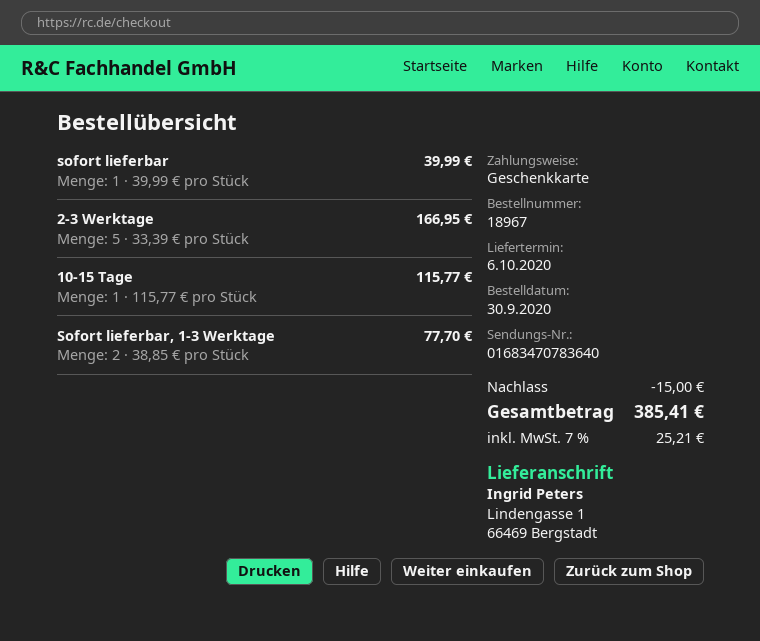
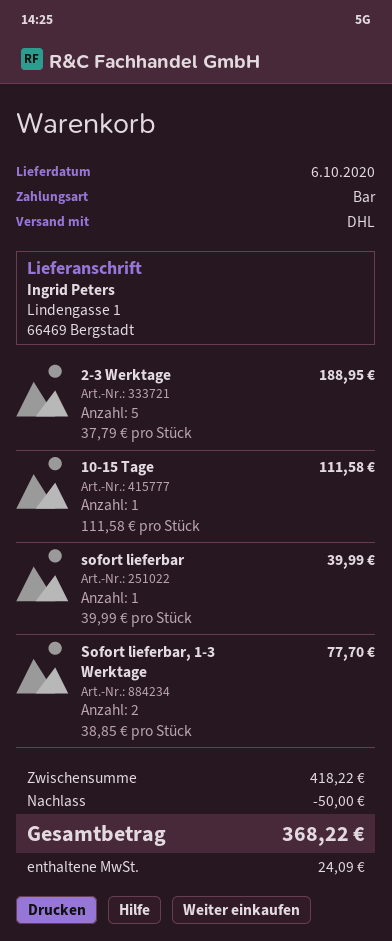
payment method: gift card -> cash
2-3 Werktage: 5 x 33.39 = 166.95 -> 5 x 37.79 = 188.95
10-15 Tage: 1 x 115.77 = 115.77 -> 1 x 111.58 = 111.58
discount: 15.00 -> 50.00
tax: 25.21 -> 24.09
total: 385.41 -> 368.22

